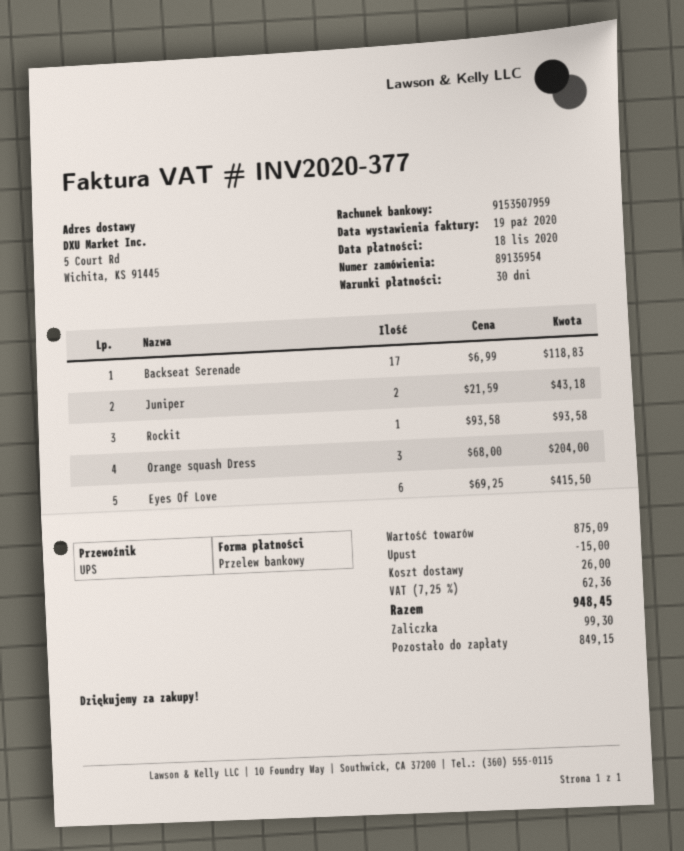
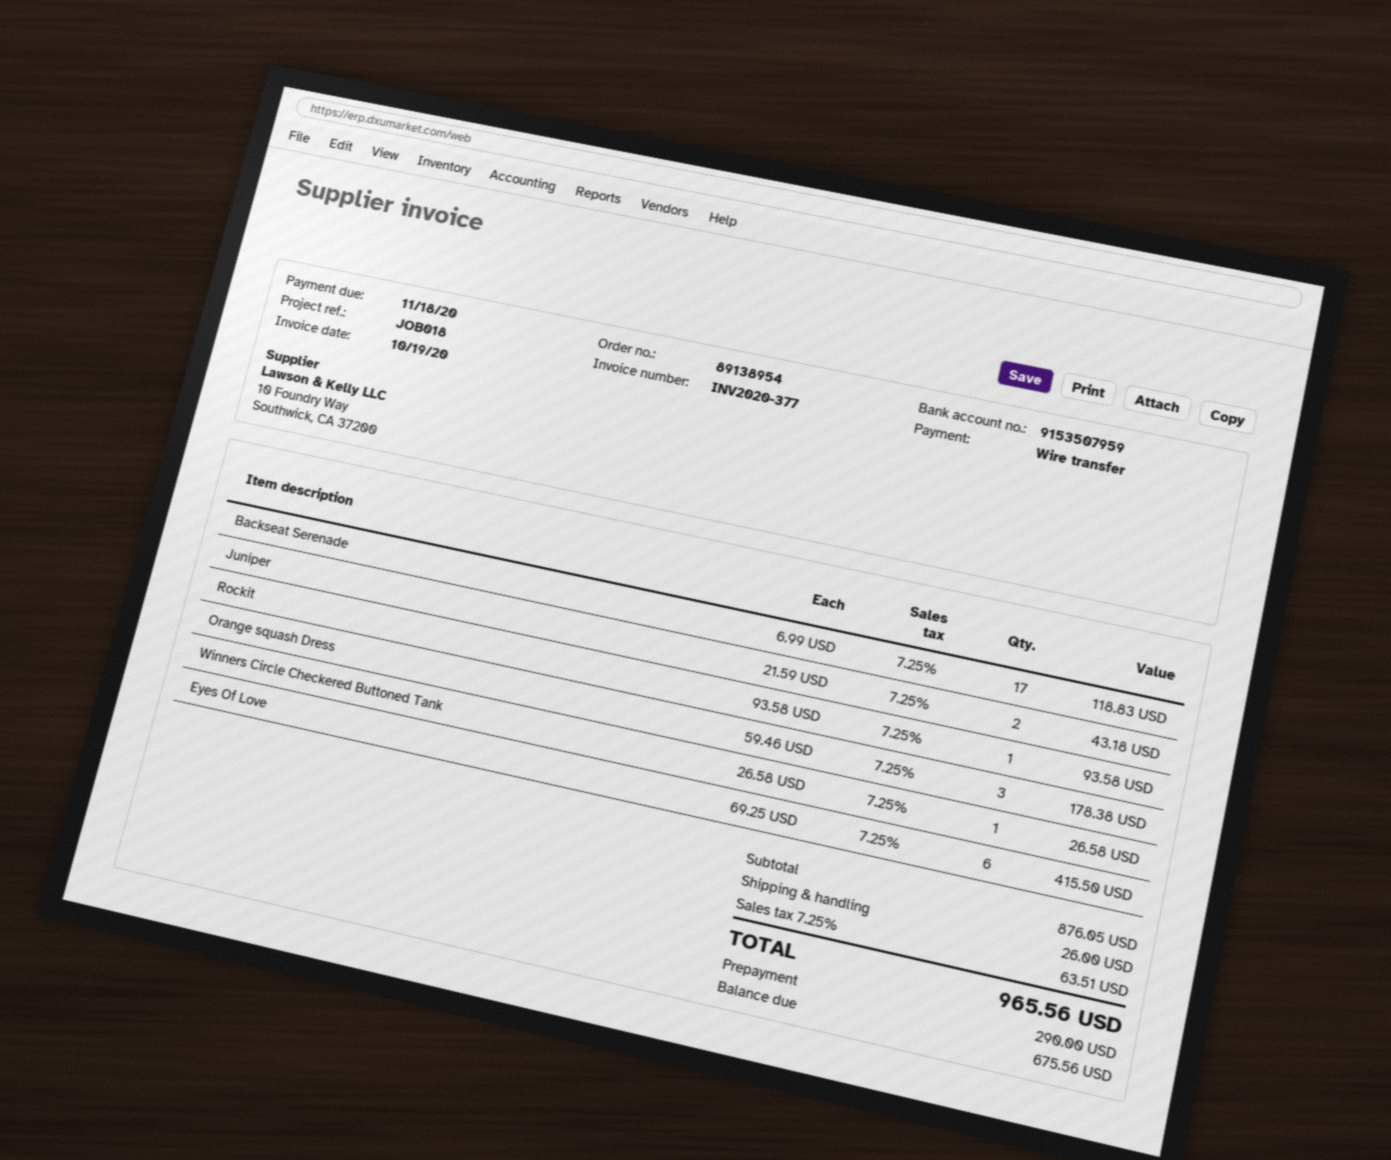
order number: 89135954 -> 89138954
Orange squash Dress: 3 x 68.00 = 204.00 -> 3 x 59.46 = 178.38
Winners Circle Checkered Buttoned Tank: none -> 1 x 26.58 = 26.58
subtotal: 875.09 -> 876.05
discount: 15.00 -> none
tax: 7.25% = 62.36 -> 7.25% = 63.51
total: 948.45 -> 965.56
deposit: 99.30 -> 290.00
balance: 849.15 -> 675.56

